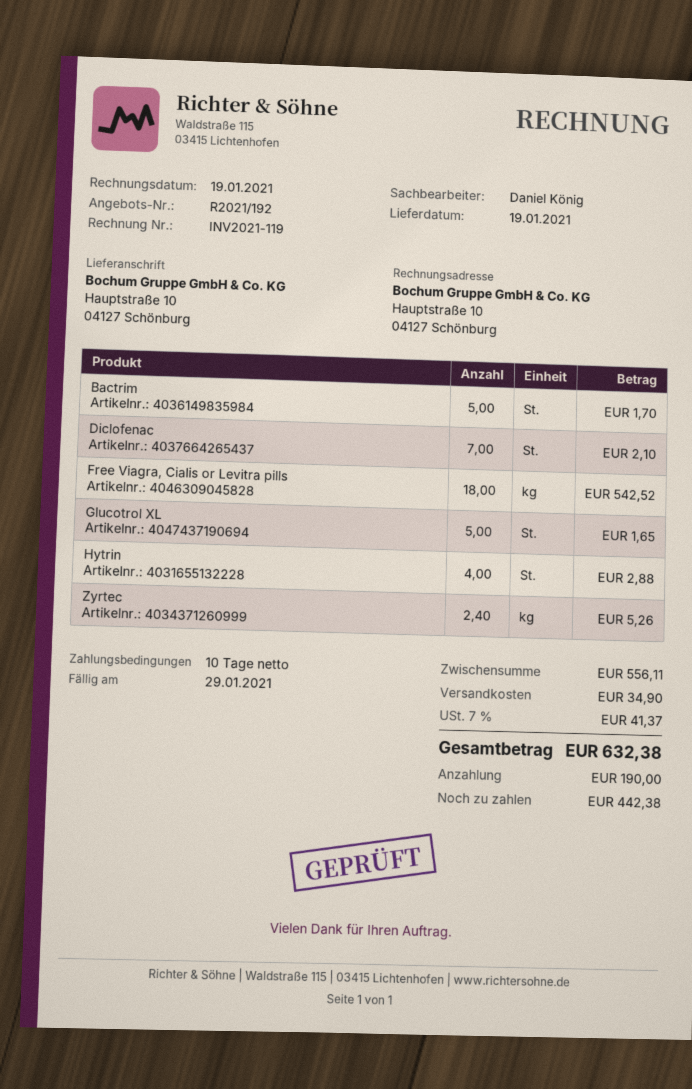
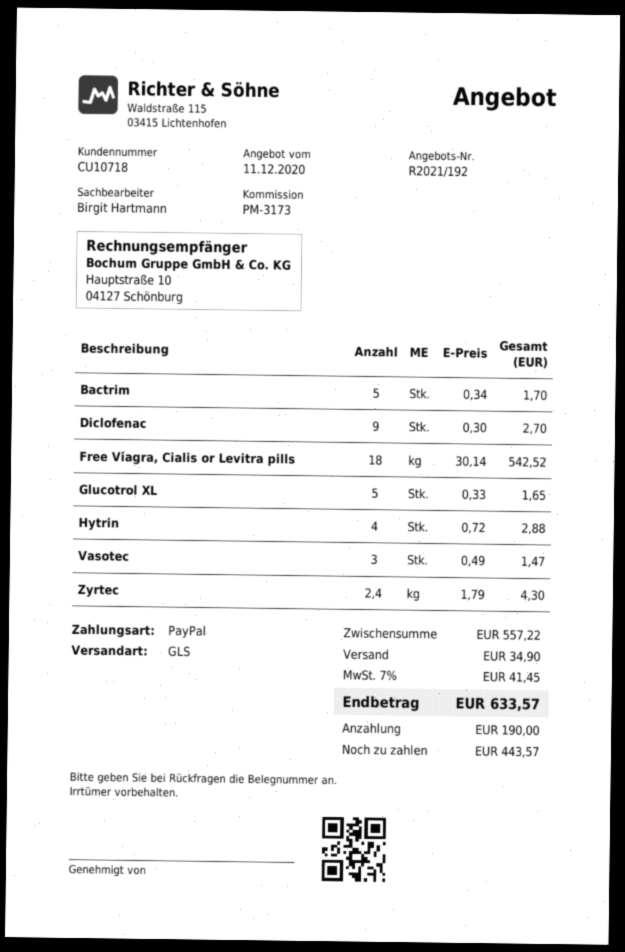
sales rep: Daniel König -> Birgit Hartmann
Diclofenac: 7 for 2.10 -> 9 for 2.70
Zyrtec: 2.4 for 5.26 -> 2.4 for 4.30
Vasotec: none -> 3 for 1.47
subtotal: 556.11 -> 557.22
tax: 7% = 41.37 -> 7% = 41.45
total: 632.38 -> 633.57
balance: 442.38 -> 443.57

